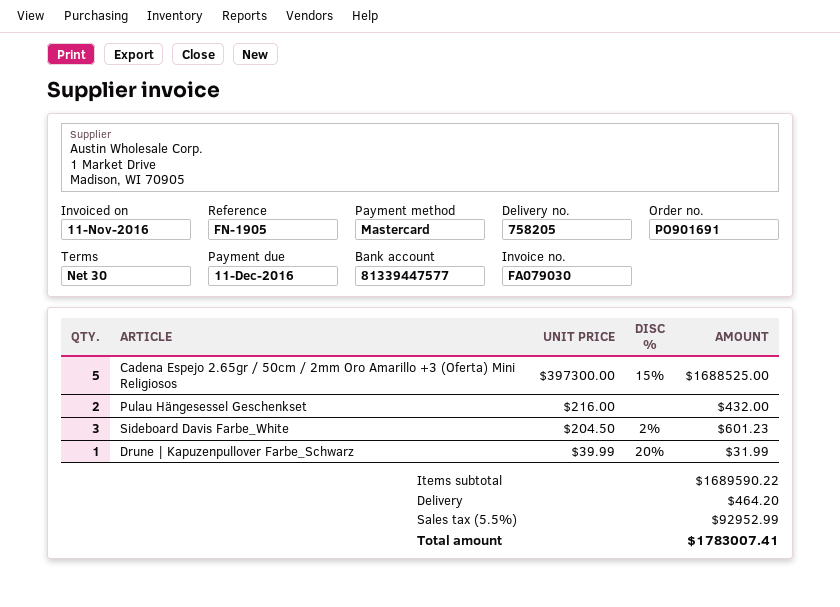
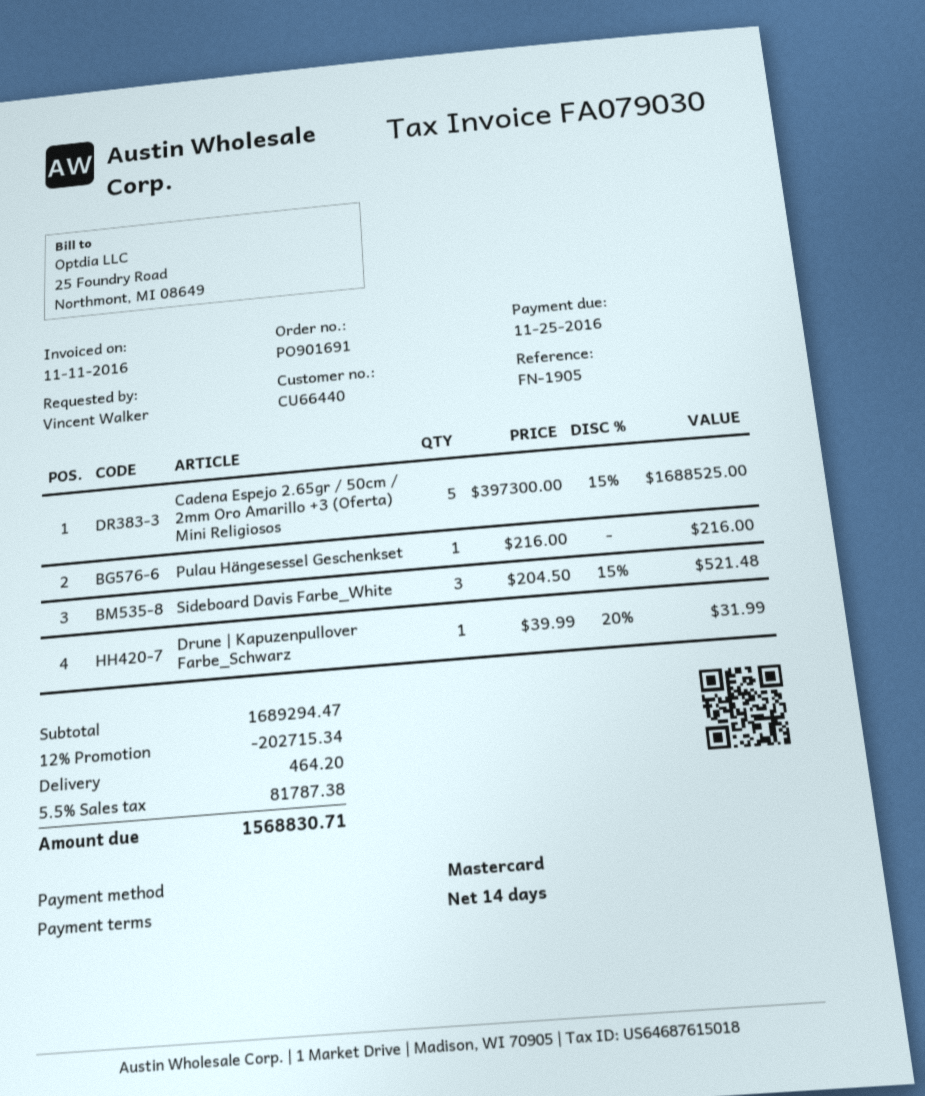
payment terms: 30 days -> 14 days
due date: 2016-12-11 -> 2016-11-25
Pulau Hängesessel Geschenkset: 2 x 216.00 = 432.00 -> 1 x 216.00 = 216.00
Sideboard Davis Farbe_White: 3 x 204.50 - 2% = 601.23 -> 3 x 204.50 - 15% = 521.48
subtotal: 1689590.22 -> 1689294.47
discount: none -> 12% = 202715.34
tax: 5.5% = 92952.99 -> 5.5% = 81787.38
total: 1783007.41 -> 1568830.71

